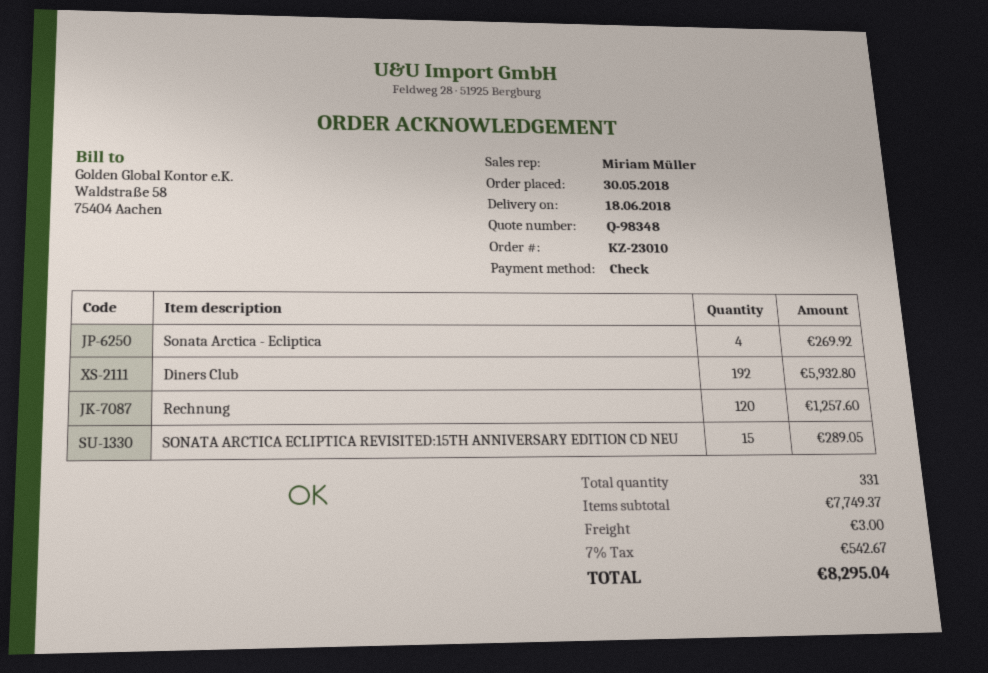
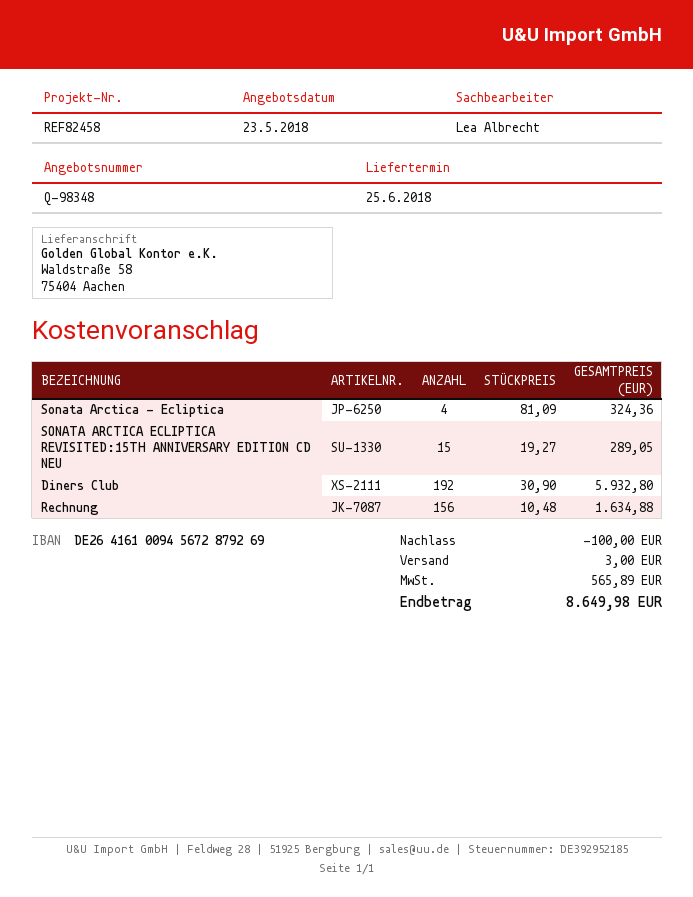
delivery date: 2018-06-18 -> 2018-06-25
sales rep: Miriam Müller -> Lea Albrecht
Sonata Arctica - Ecliptica: 4 for 269.92 -> 4 for 324.36
Rechnung: 120 for 1257.60 -> 156 for 1634.88
discount: none -> 100.00
tax: 542.67 -> 565.89
total: 8295.04 -> 8649.98

